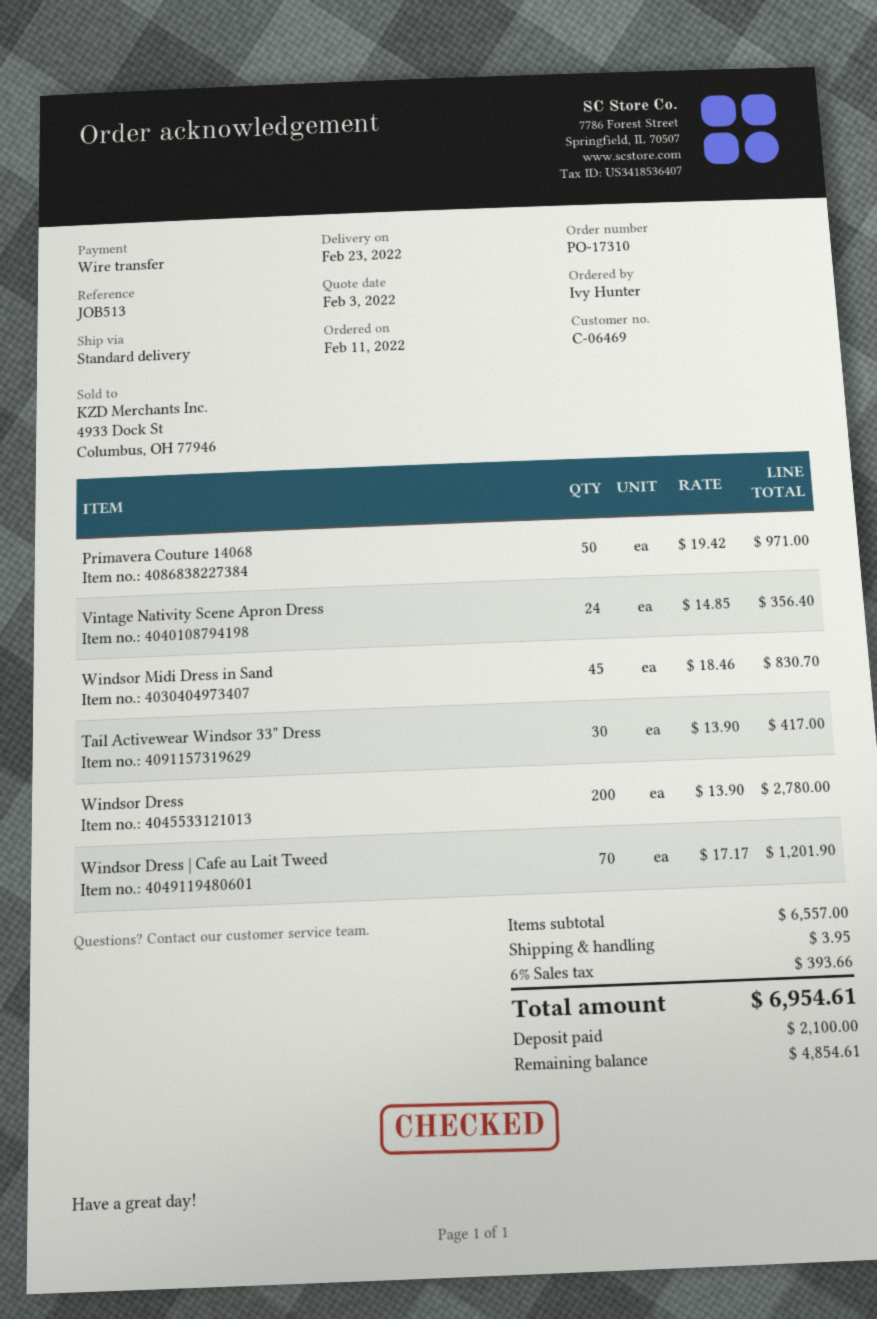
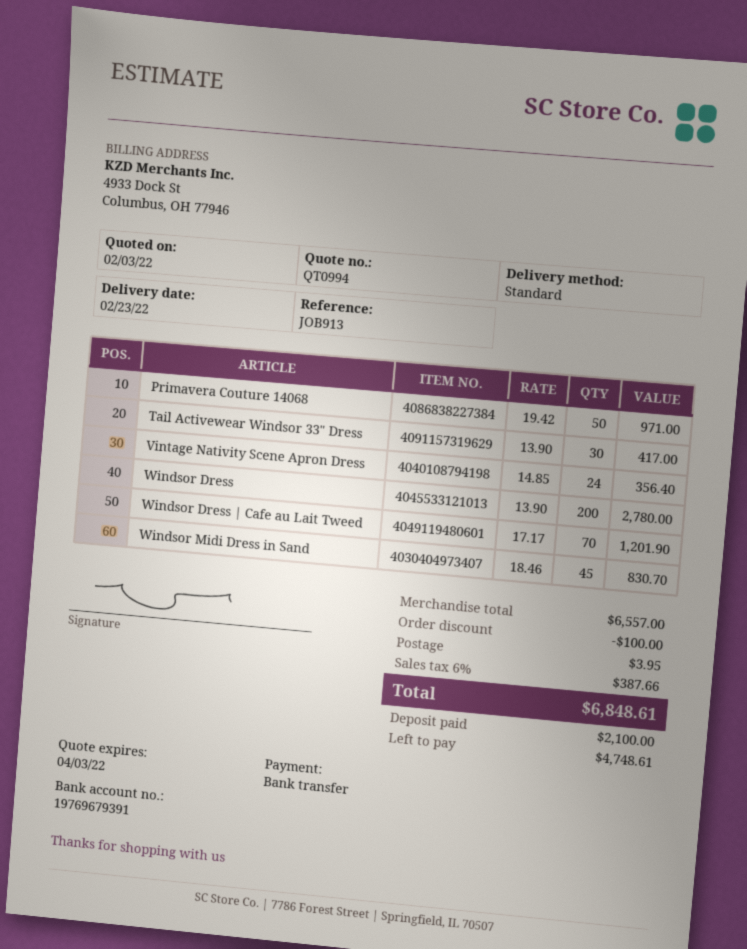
reference: JOB513 -> JOB913
discount: none -> 100.00
tax: 6% = 393.66 -> 6% = 387.66
total: 6954.61 -> 6848.61
balance: 4854.61 -> 4748.61

